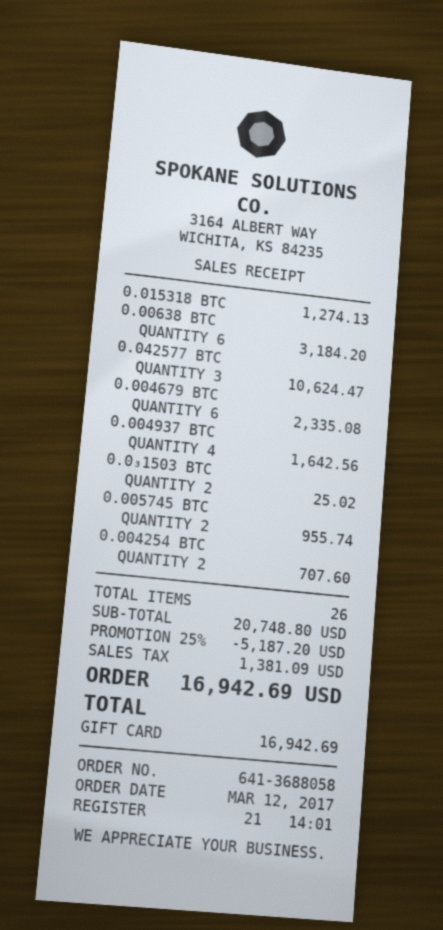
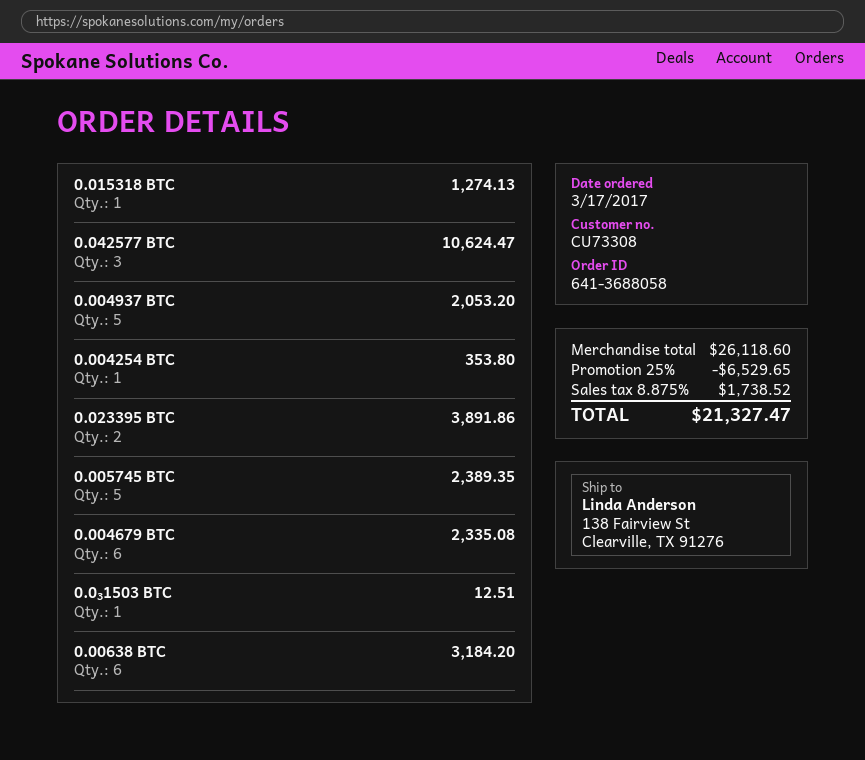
order date: 2017-03-12 -> 2017-03-17
0.004937 BTC: 4 for 1642.56 -> 5 for 2053.20
0.0₃1503 BTC: 2 for 25.02 -> 1 for 12.51
0.005745 BTC: 2 for 955.74 -> 5 for 2389.35
0.004254 BTC: 2 for 707.60 -> 1 for 353.80
0.023395 BTC: none -> 2 for 3891.86
subtotal: 20748.80 -> 26118.60
discount: 25% = 5187.20 -> 25% = 6529.65
tax: 1381.09 -> 1738.52
total: 16942.69 -> 21327.47

